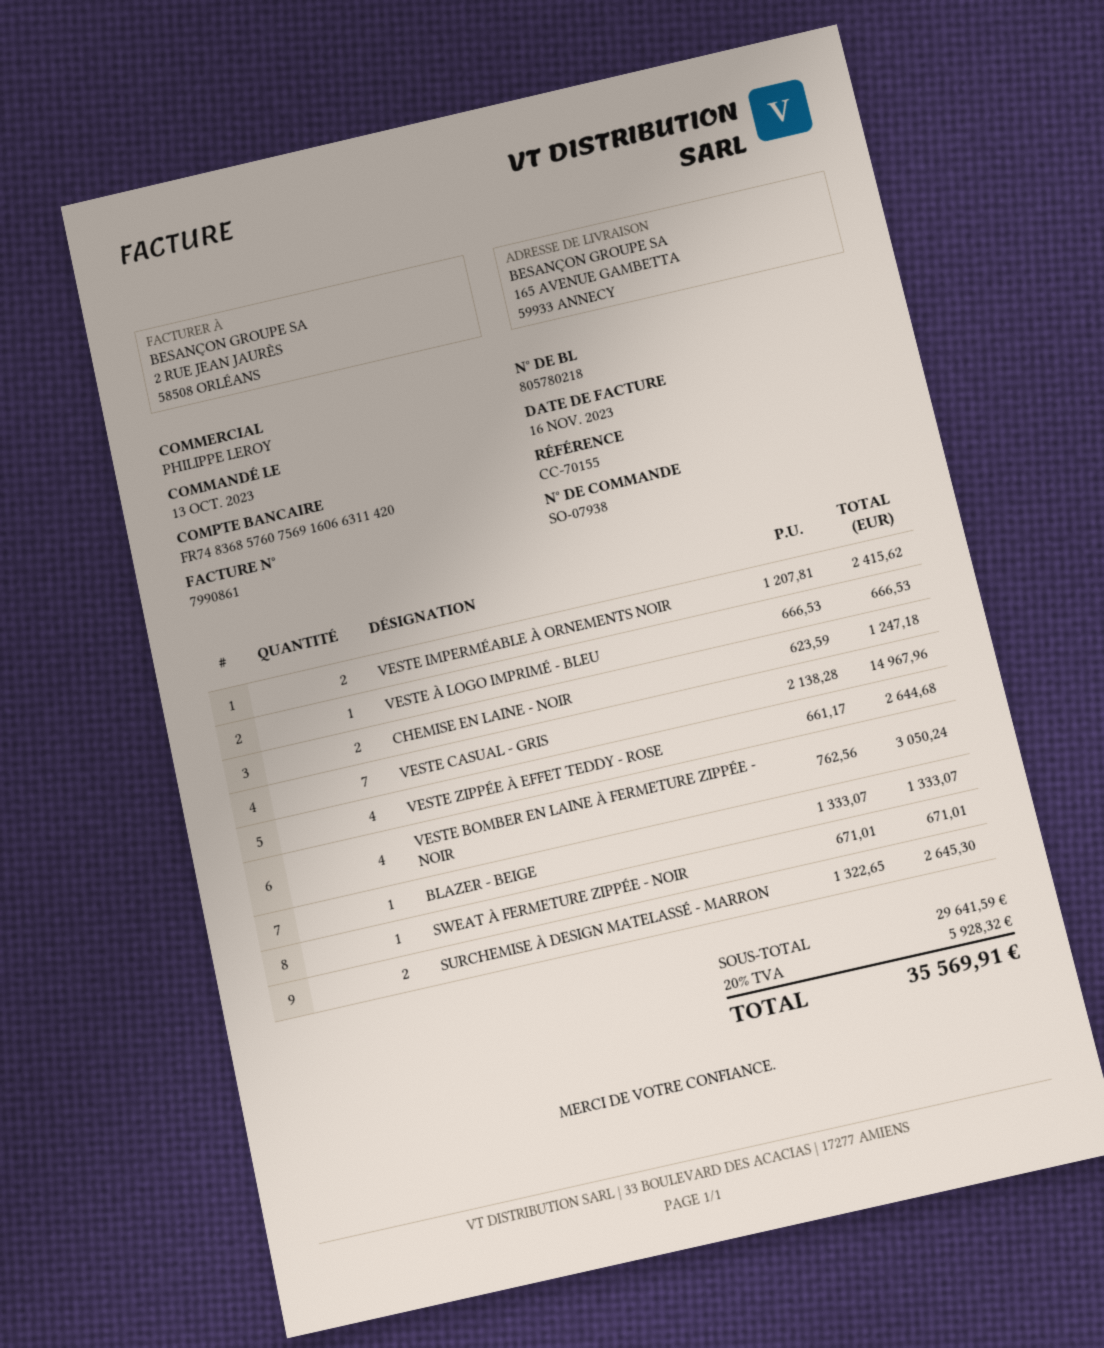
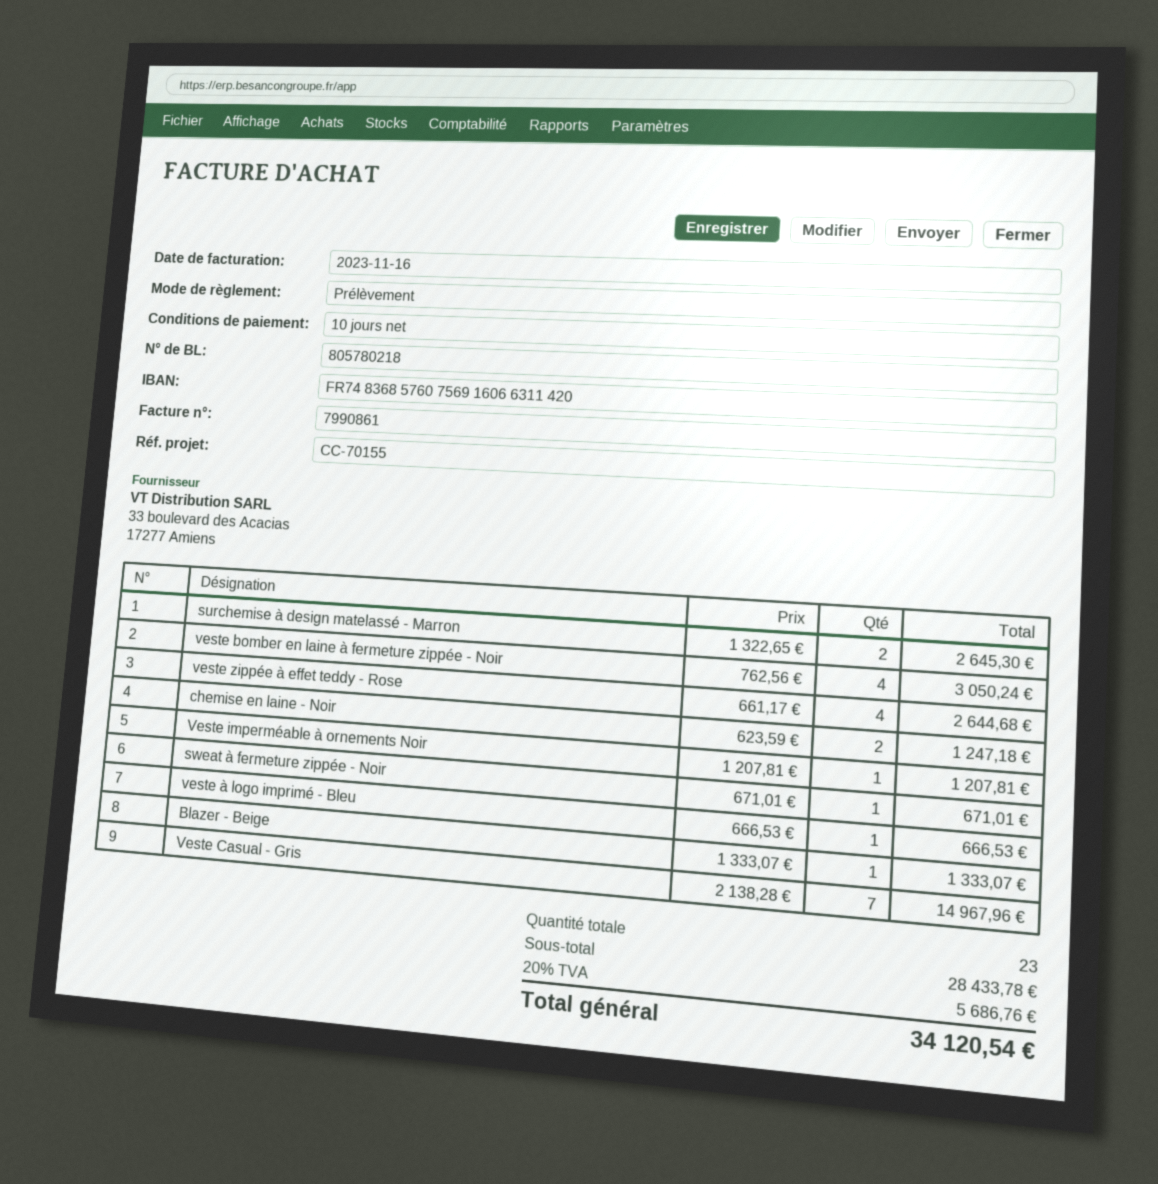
VESTE IMPERMÉABLE À ORNEMENTS NOIR: 2 x 1207.81 = 2415.62 -> 1 x 1207.81 = 1207.81
subtotal: 29641.59 -> 28433.78
tax: 20% = 5928.32 -> 20% = 5686.76
total: 35569.91 -> 34120.54

